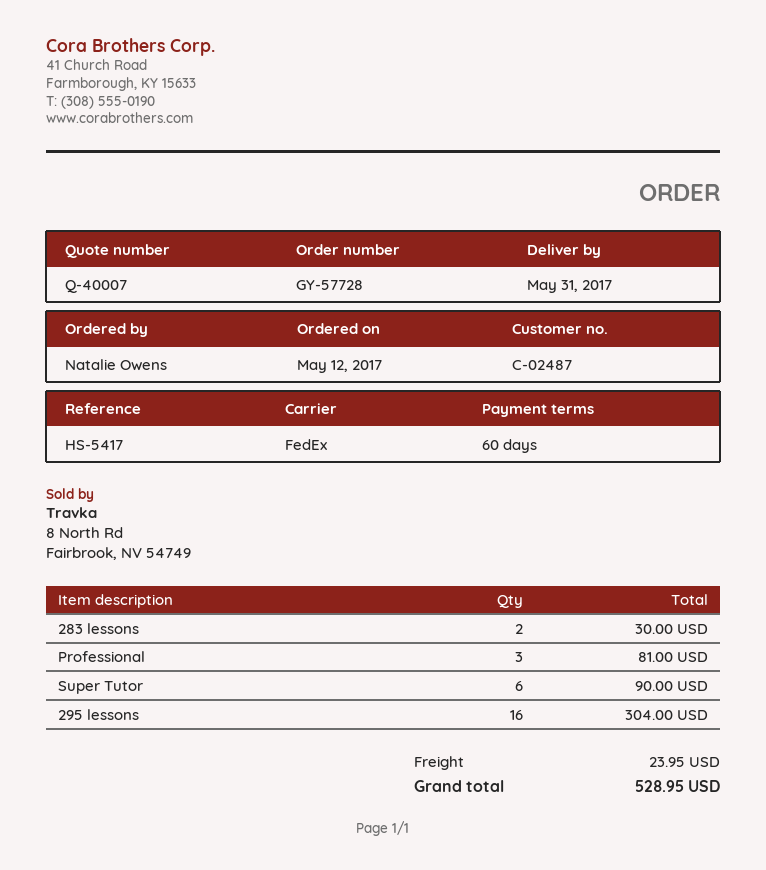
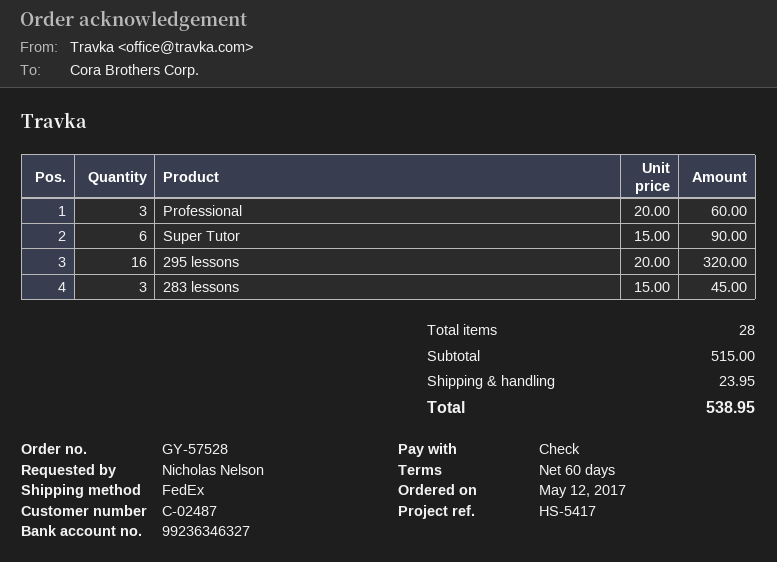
order number: GY-57728 -> GY-57528
ordered by: Natalie Owens -> Nicholas Nelson
283 lessons: 2 for 30.00 -> 3 for 45.00
Professional: 3 for 81.00 -> 3 for 60.00
295 lessons: 16 for 304.00 -> 16 for 320.00
total: 528.95 -> 538.95

